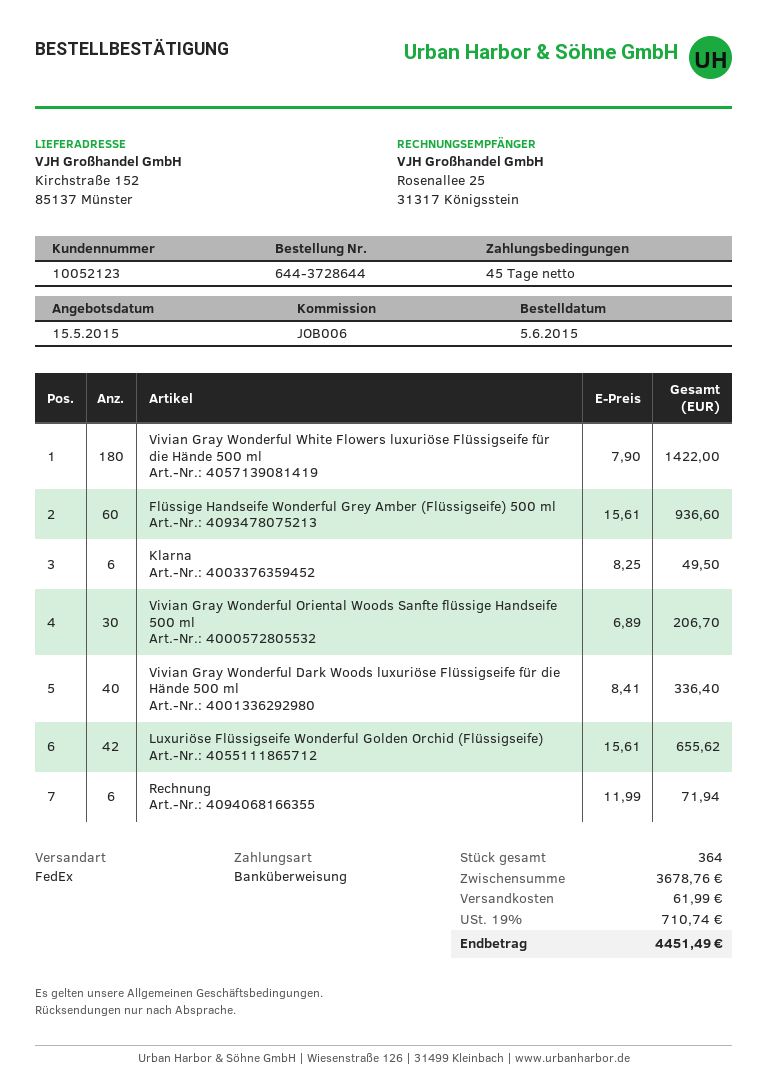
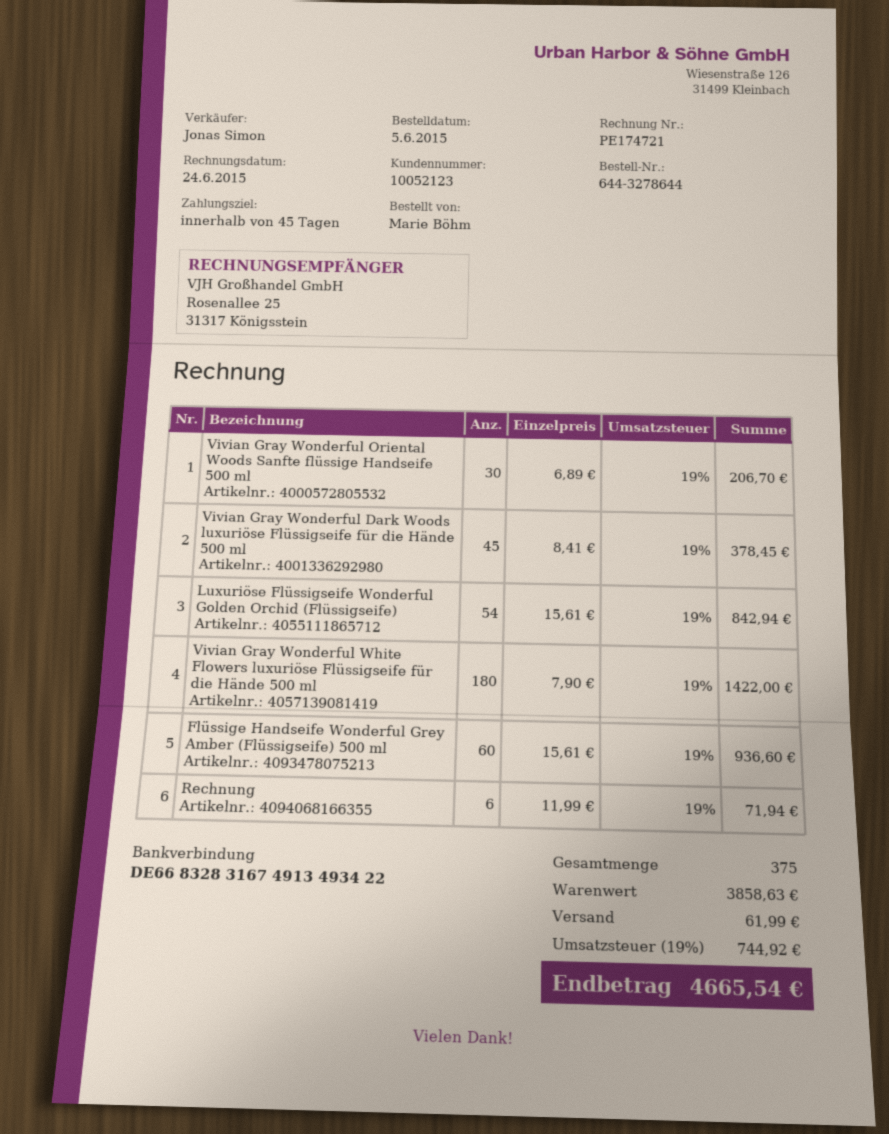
order number: 644-3728644 -> 644-3278644
Klarna: 6 x 8.25 = 49.50 -> none
Vivian Gray Wonderful Dark Woods luxuriöse Flüssigseife für die Hände 500 ml: 40 x 8.41 = 336.40 -> 45 x 8.41 = 378.45
Luxuriöse Flüssigseife Wonderful Golden Orchid (Flüssigseife): 42 x 15.61 = 655.62 -> 54 x 15.61 = 842.94
total quantity: 364 -> 375
subtotal: 3678.76 -> 3858.63
tax: 19% = 710.74 -> 19% = 744.92
total: 4451.49 -> 4665.54

